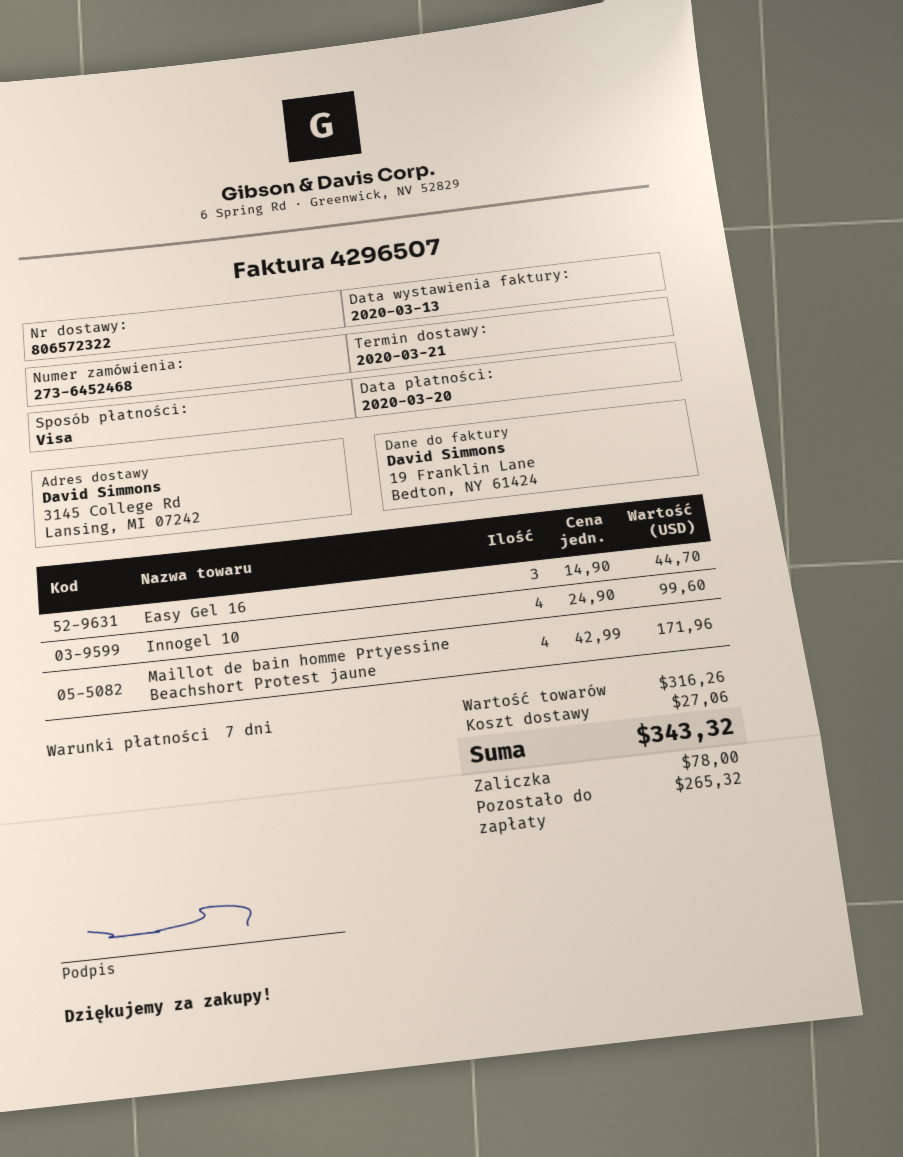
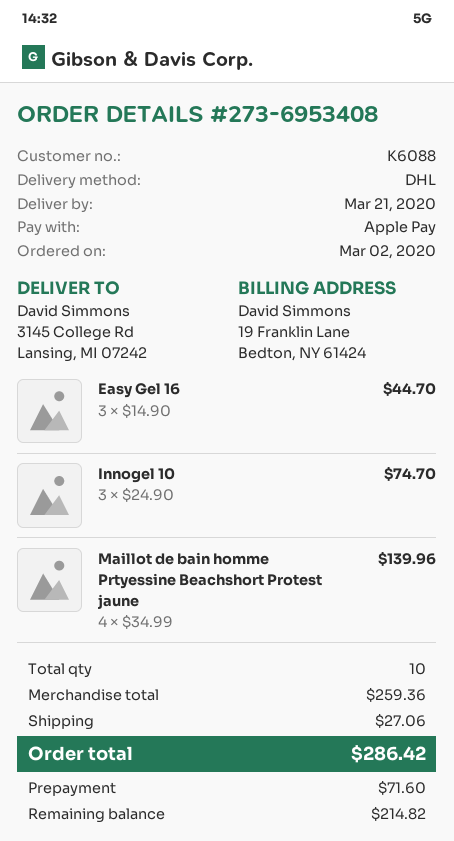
order number: 273-6452468 -> 273-6953408
payment method: Visa -> Apple Pay
Innogel 10: 4 x 24.90 = 99.60 -> 3 x 24.90 = 74.70
Maillot de bain homme Prtyessine Beachshort Protest jaune: 4 x 42.99 = 171.96 -> 4 x 34.99 = 139.96
subtotal: 316.26 -> 259.36
total: 343.32 -> 286.42
deposit: 78.00 -> 71.60
balance: 265.32 -> 214.82

